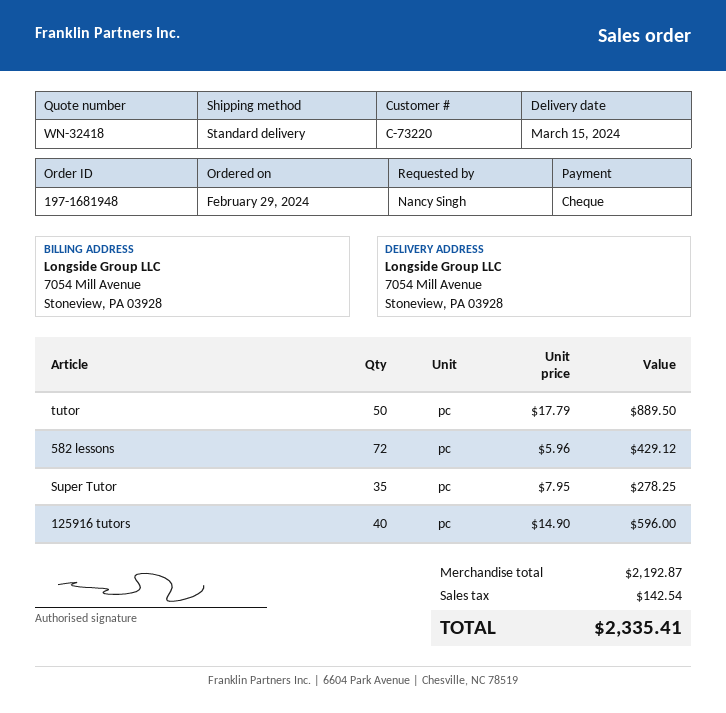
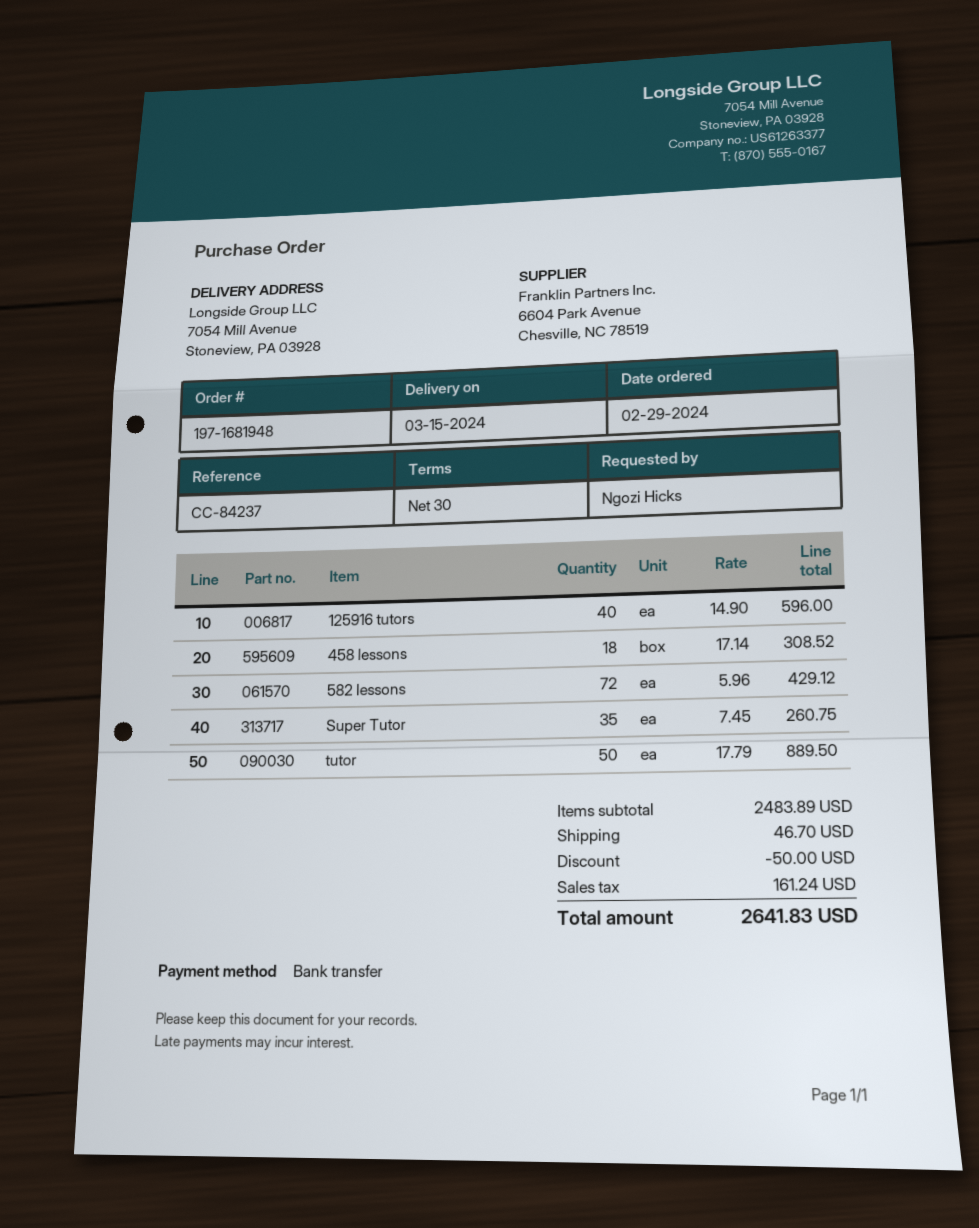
ordered by: Nancy Singh -> Ngozi Hicks
payment method: cheque -> bank transfer
Super Tutor: 35 x 7.95 = 278.25 -> 35 x 7.45 = 260.75
458 lessons: none -> 18 x 17.14 = 308.52
subtotal: 2192.87 -> 2483.89
discount: none -> 50.00
shipping: none -> 46.70
tax: 142.54 -> 161.24
total: 2335.41 -> 2641.83

